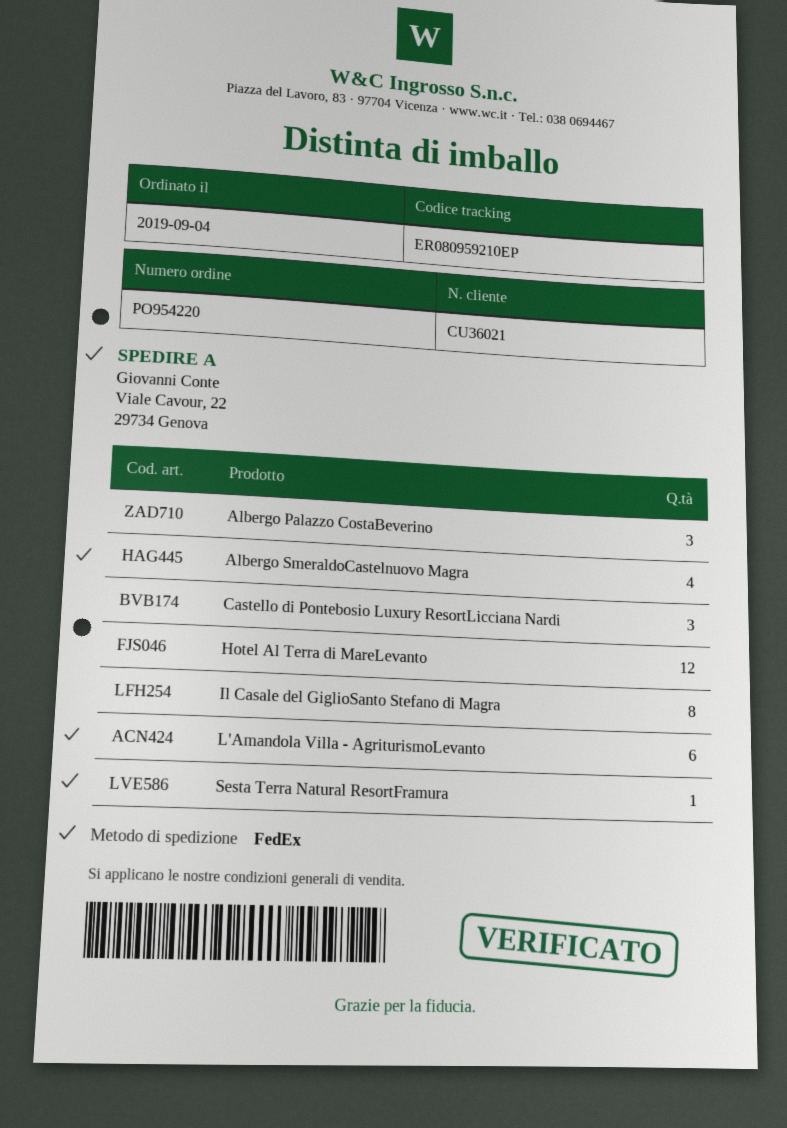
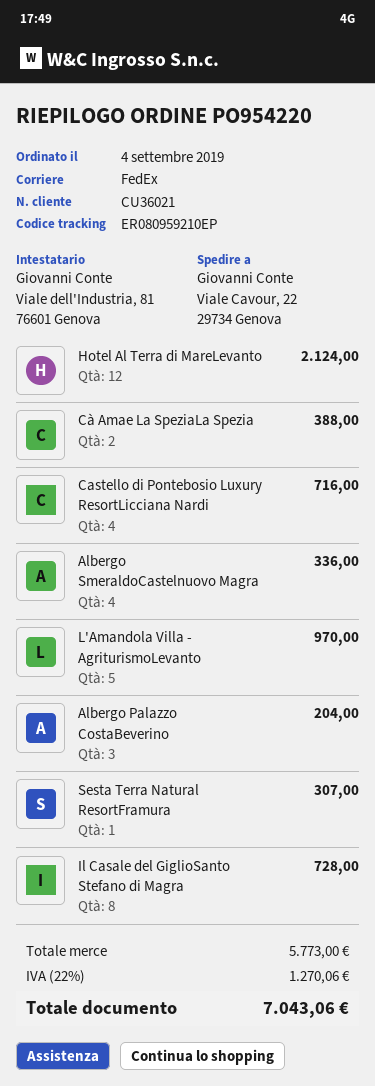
Castello di Pontebosio Luxury ResortLicciana Nardi: 3 -> 4
L'Amandola Villa - AgriturismoLevanto: 6 -> 5
Cà Amae La SpeziaLa Spezia: none -> 2

